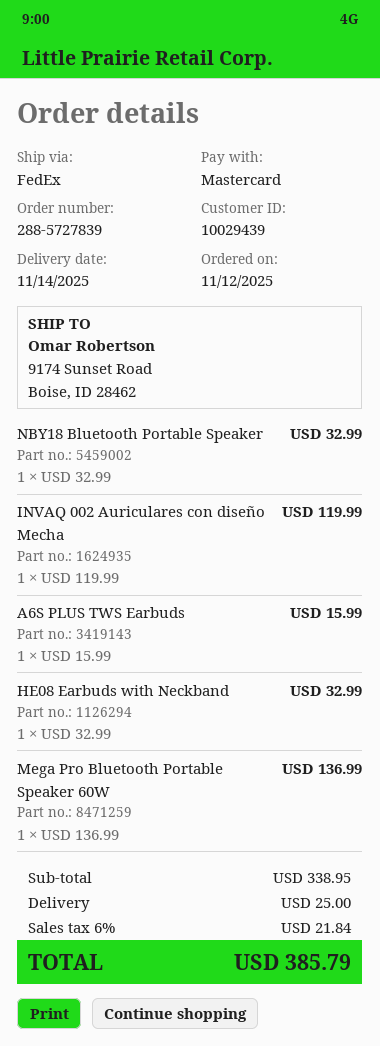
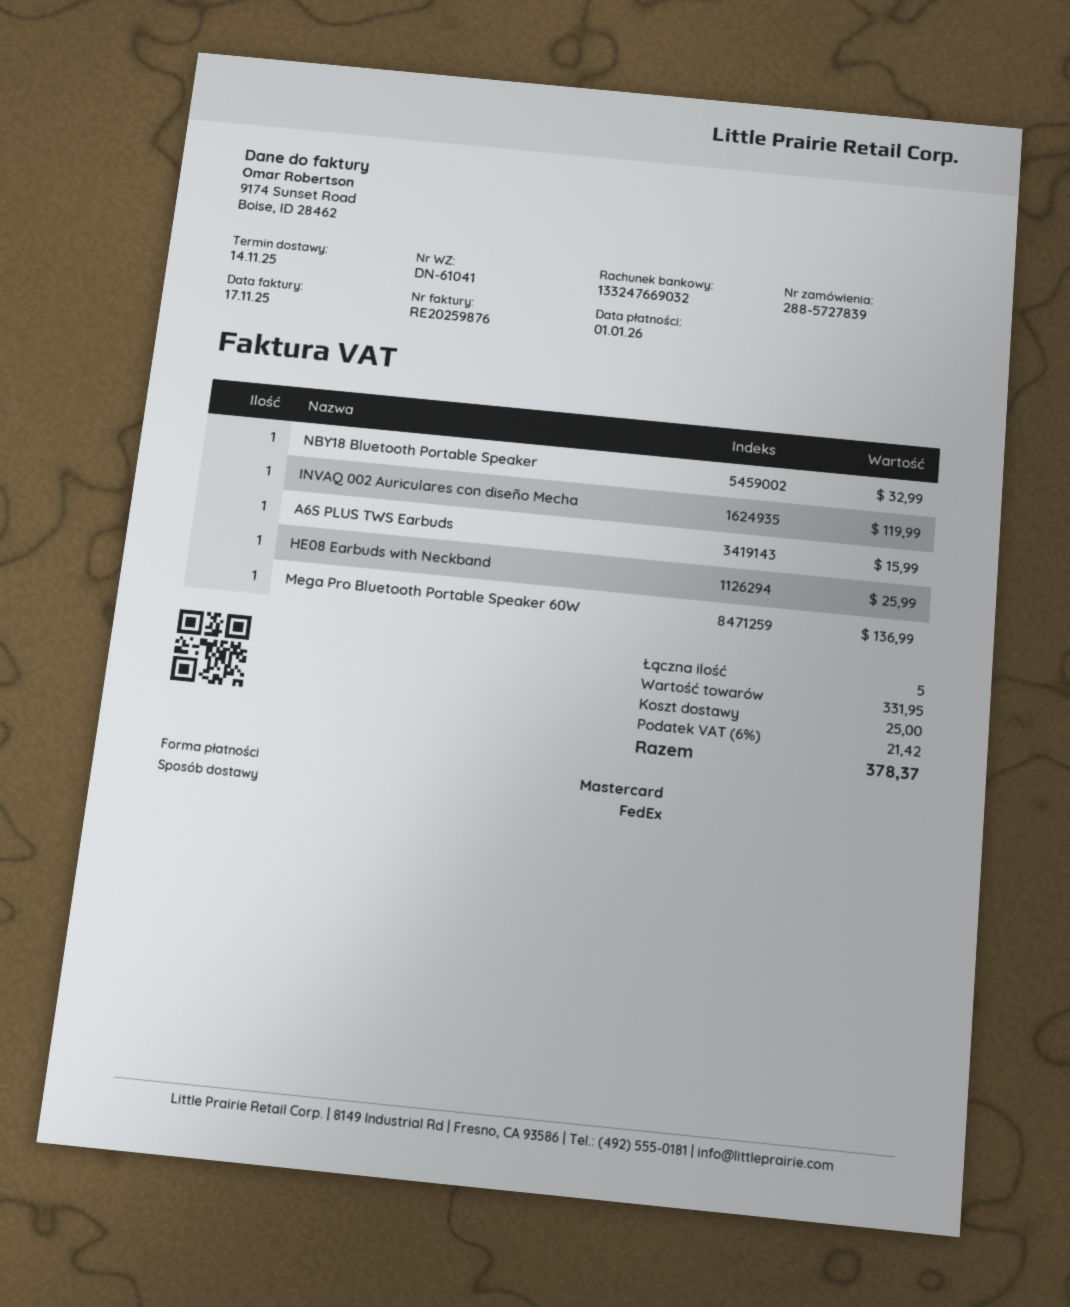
HE08 Earbuds with Neckband: 1 for 32.99 -> 1 for 25.99
subtotal: 338.95 -> 331.95
tax: 6% = 21.84 -> 6% = 21.42
total: 385.79 -> 378.37

